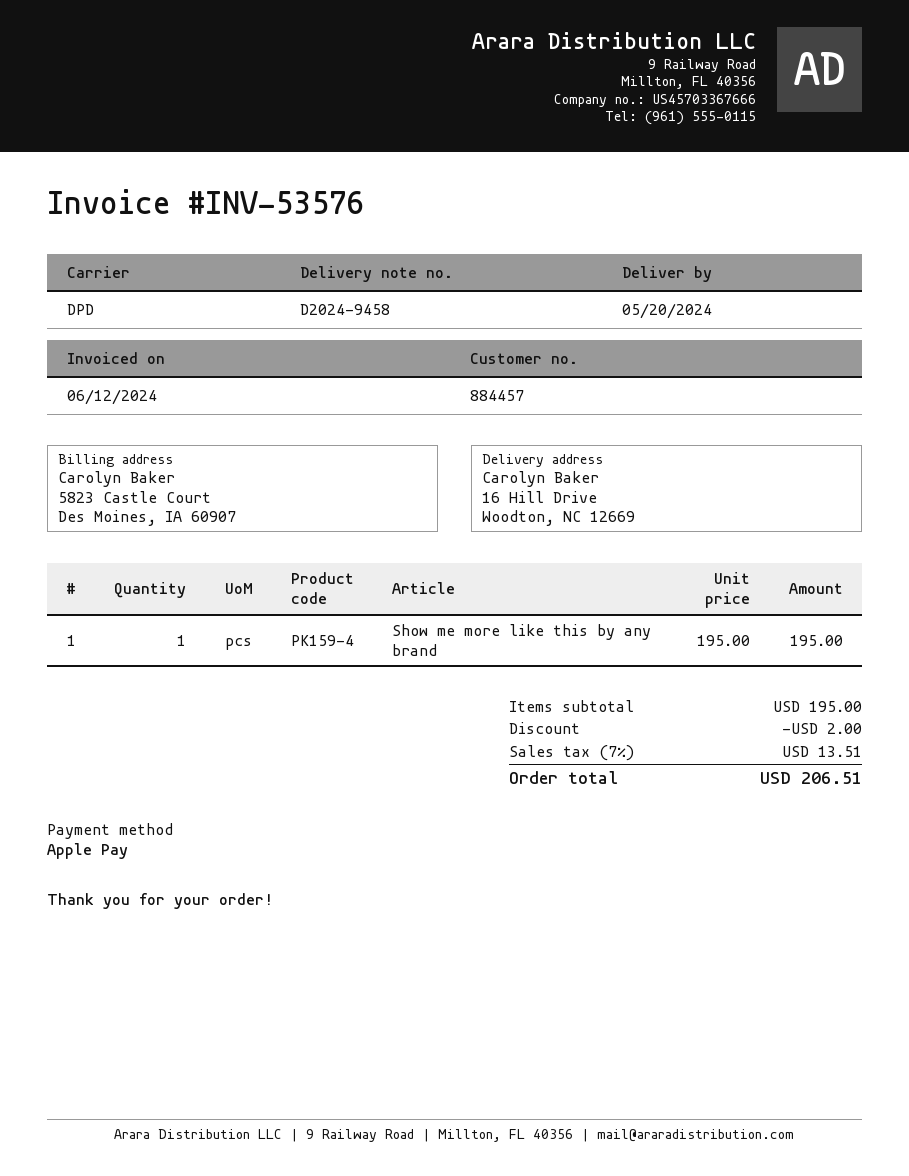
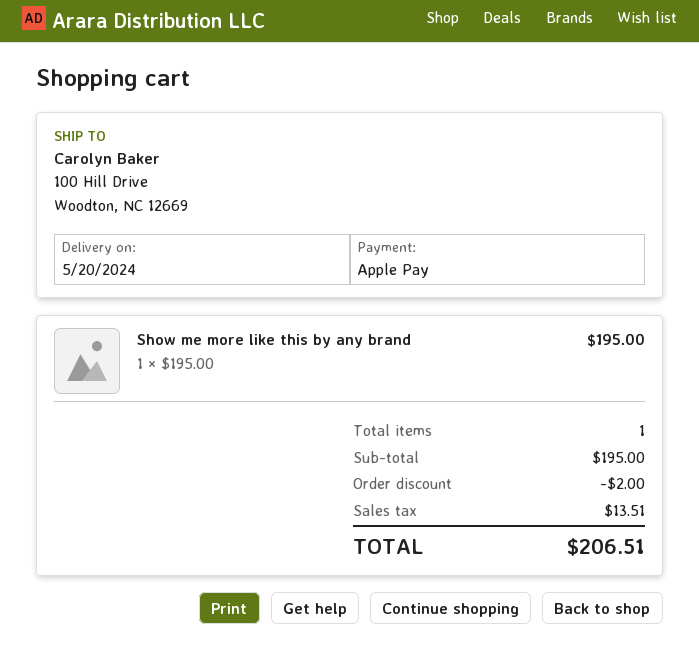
ship to: 16 Hill Drive, Woodton, NC 12669 -> 100 Hill Drive, Woodton, NC 12669

